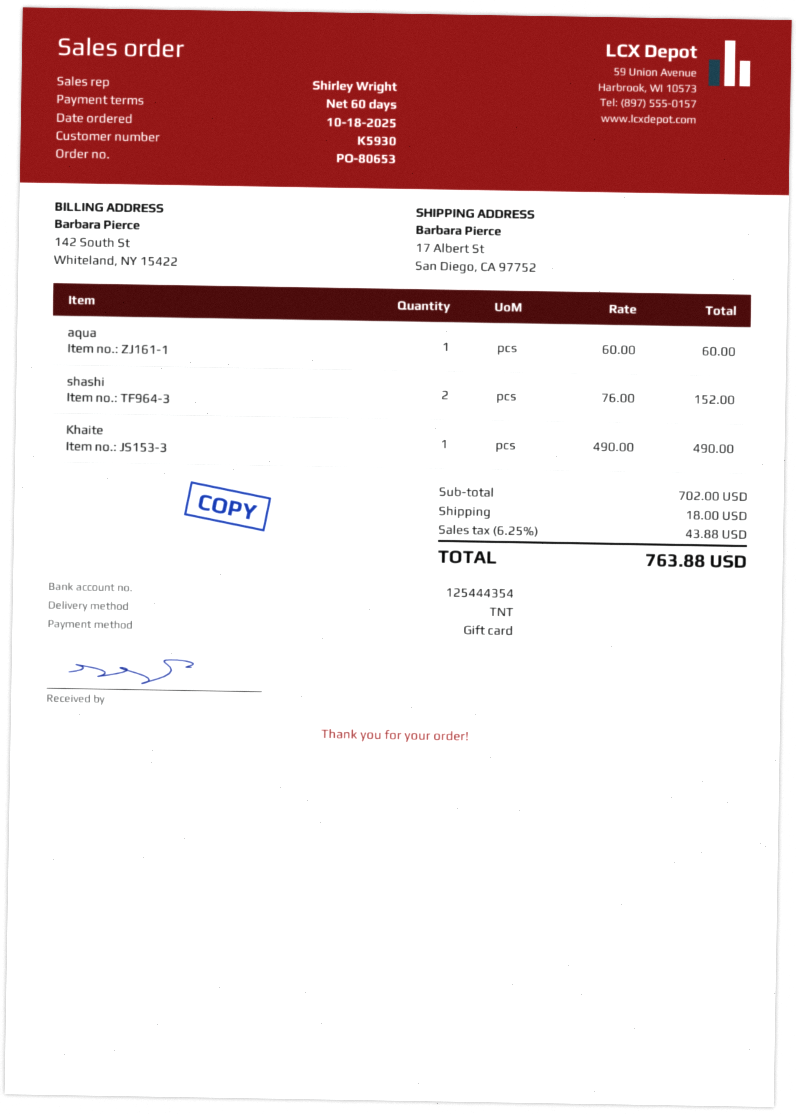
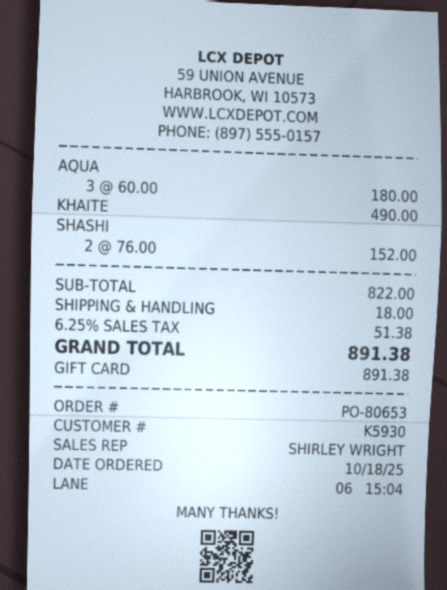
aqua: 1 x 60.00 = 60.00 -> 3 x 60.00 = 180.00
subtotal: 702.00 -> 822.00
tax: 6.25% = 43.88 -> 6.25% = 51.38
total: 763.88 -> 891.38

